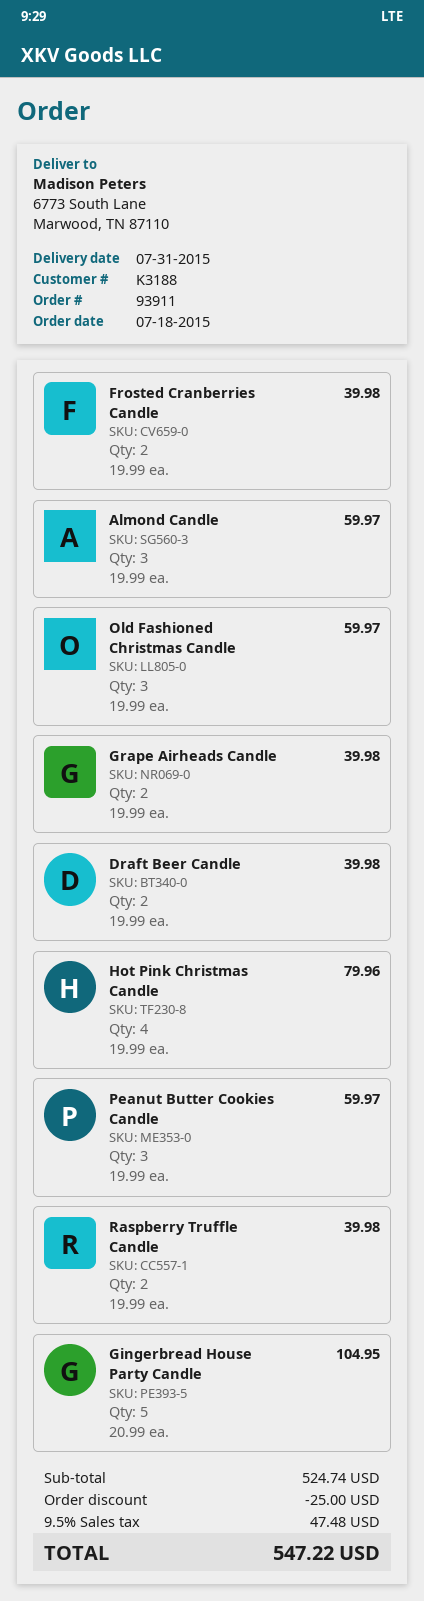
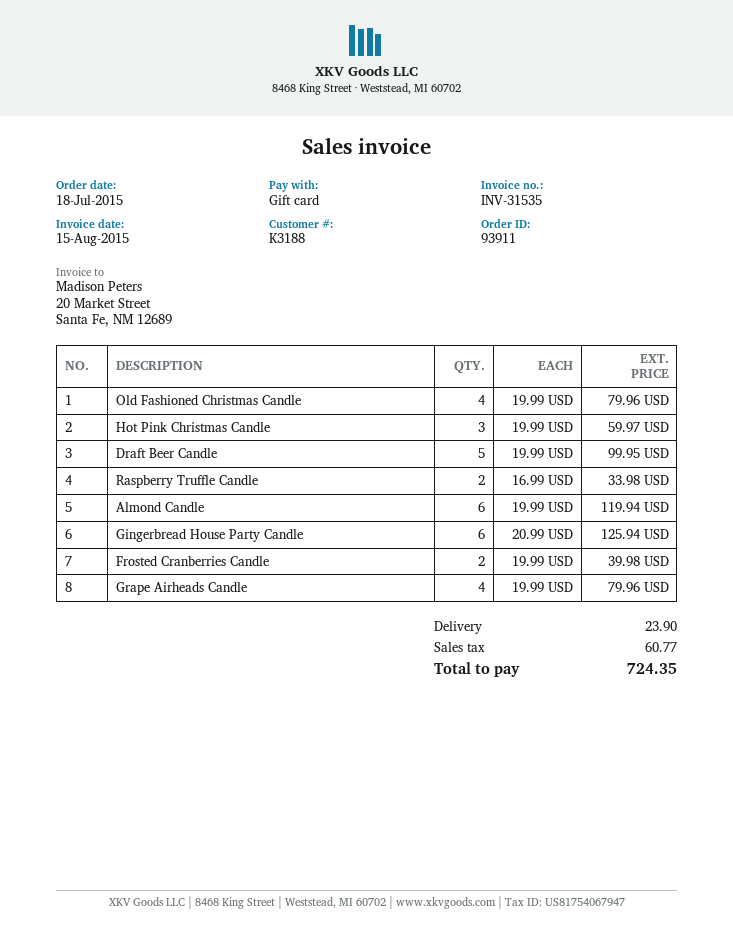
Almond Candle: 3 x 19.99 = 59.97 -> 6 x 19.99 = 119.94
Old Fashioned Christmas Candle: 3 x 19.99 = 59.97 -> 4 x 19.99 = 79.96
Grape Airheads Candle: 2 x 19.99 = 39.98 -> 4 x 19.99 = 79.96
Draft Beer Candle: 2 x 19.99 = 39.98 -> 5 x 19.99 = 99.95
Hot Pink Christmas Candle: 4 x 19.99 = 79.96 -> 3 x 19.99 = 59.97
Peanut Butter Cookies Candle: 3 x 19.99 = 59.97 -> none
Raspberry Truffle Candle: 2 x 19.99 = 39.98 -> 2 x 16.99 = 33.98
Gingerbread House Party Candle: 5 x 20.99 = 104.95 -> 6 x 20.99 = 125.94
discount: 25.00 -> none
shipping: none -> 23.90
tax: 47.48 -> 60.77
total: 547.22 -> 724.35

